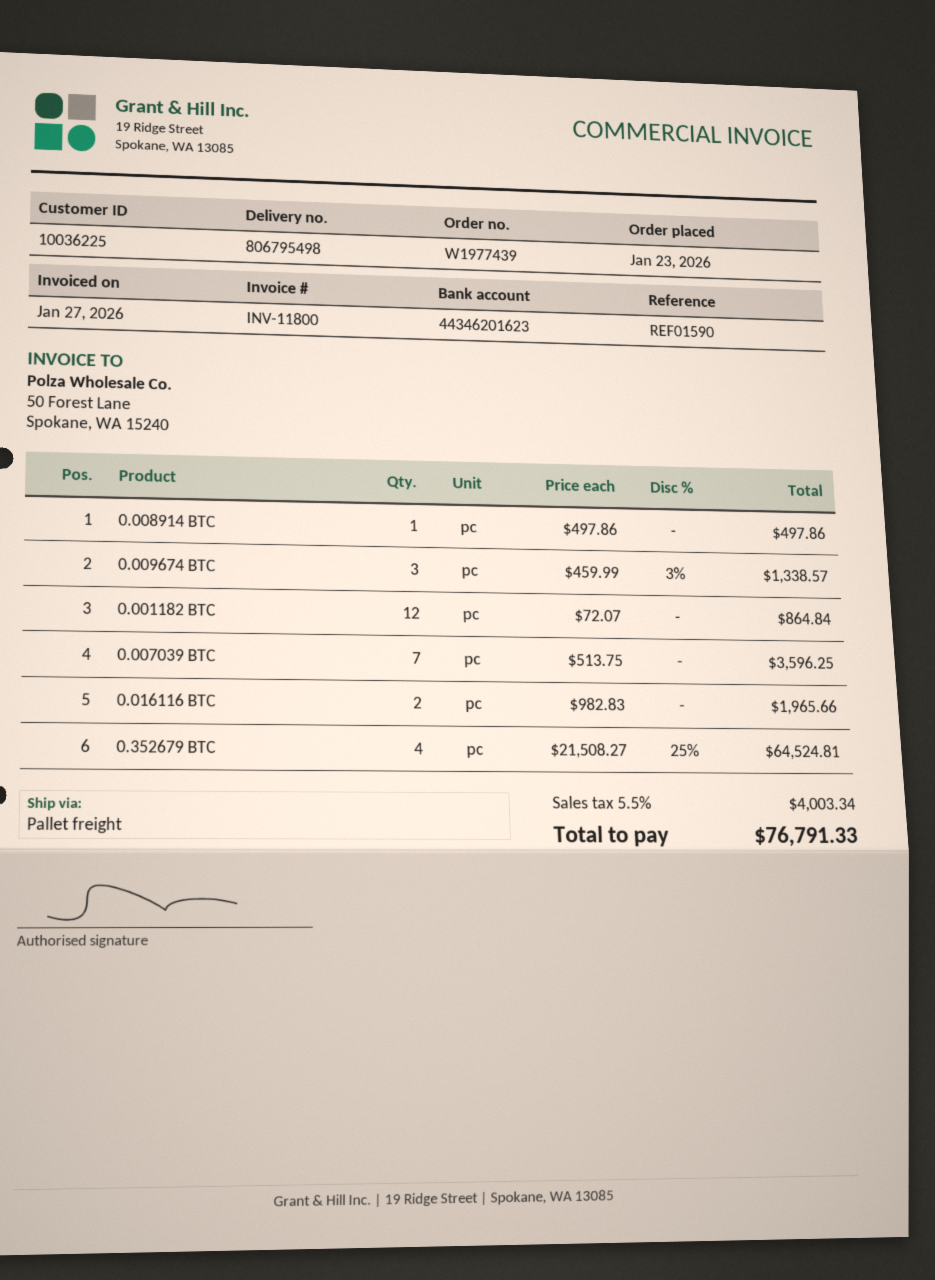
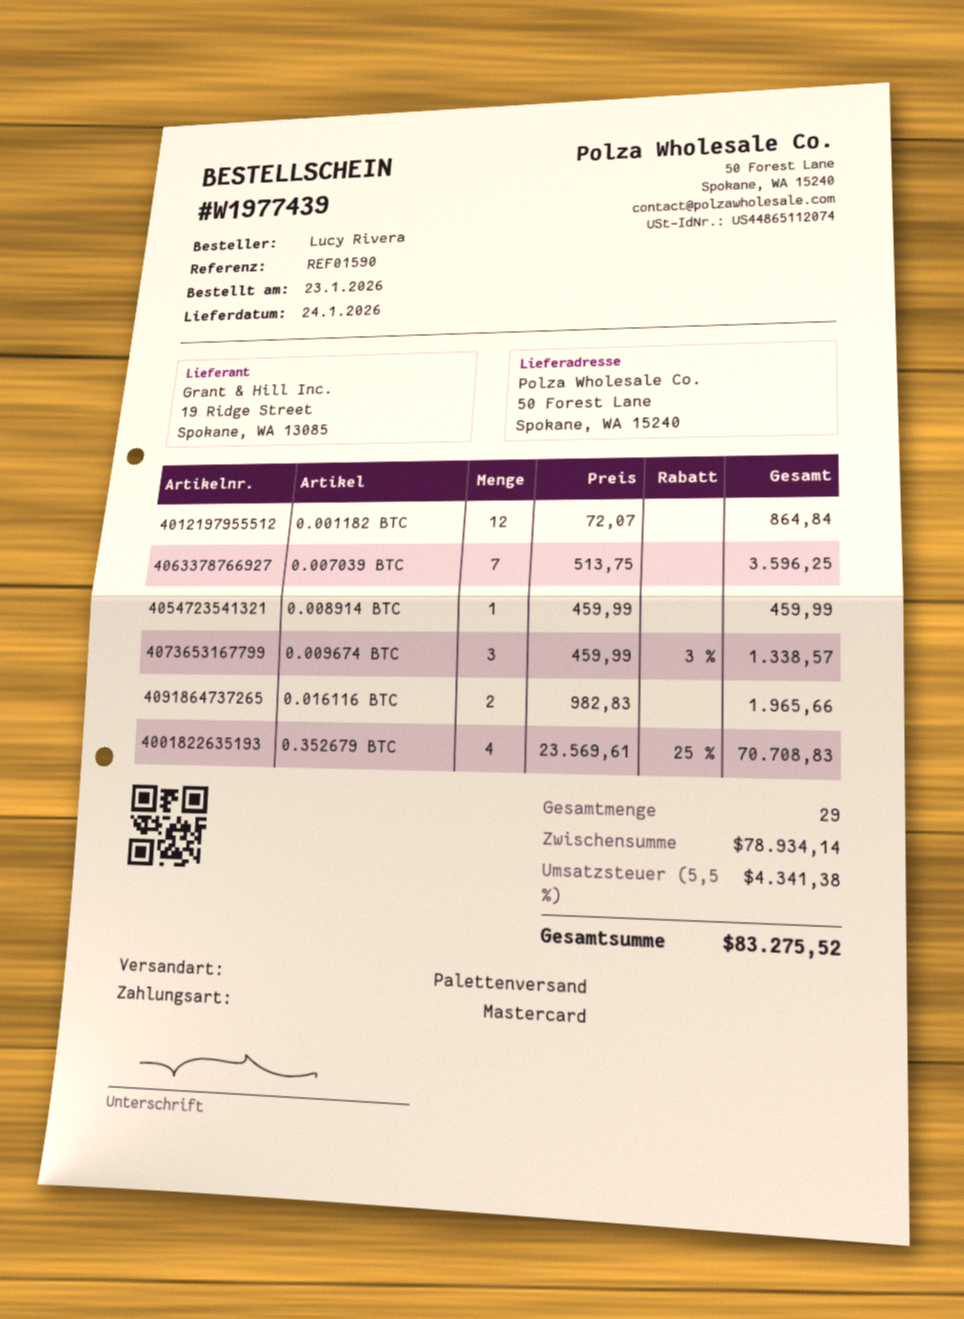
0.008914 BTC: 1 x 497.86 = 497.86 -> 1 x 459.99 = 459.99
0.352679 BTC: 4 x 21508.27 - 25% = 64524.81 -> 4 x 23569.61 - 25% = 70708.83
tax: 5.5% = 4003.34 -> 5.5% = 4341.38
total: 76791.33 -> 83275.52

